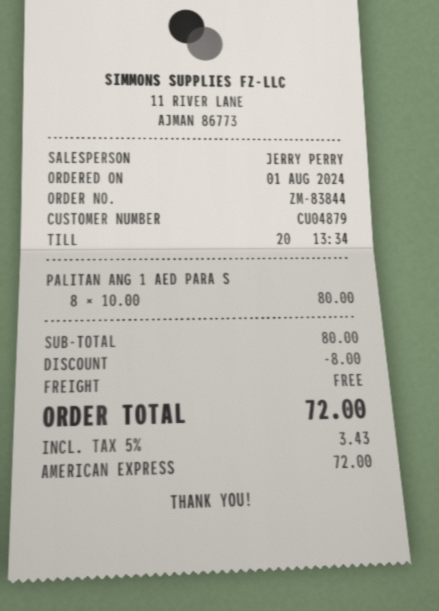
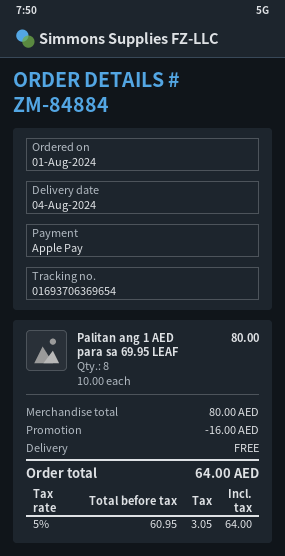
order number: ZM-83844 -> ZM-84884
payment method: American Express -> Apple Pay
discount: 8.00 -> 16.00
tax: 5% = 3.43 -> 5% = 3.05
total: 72.00 -> 64.00

